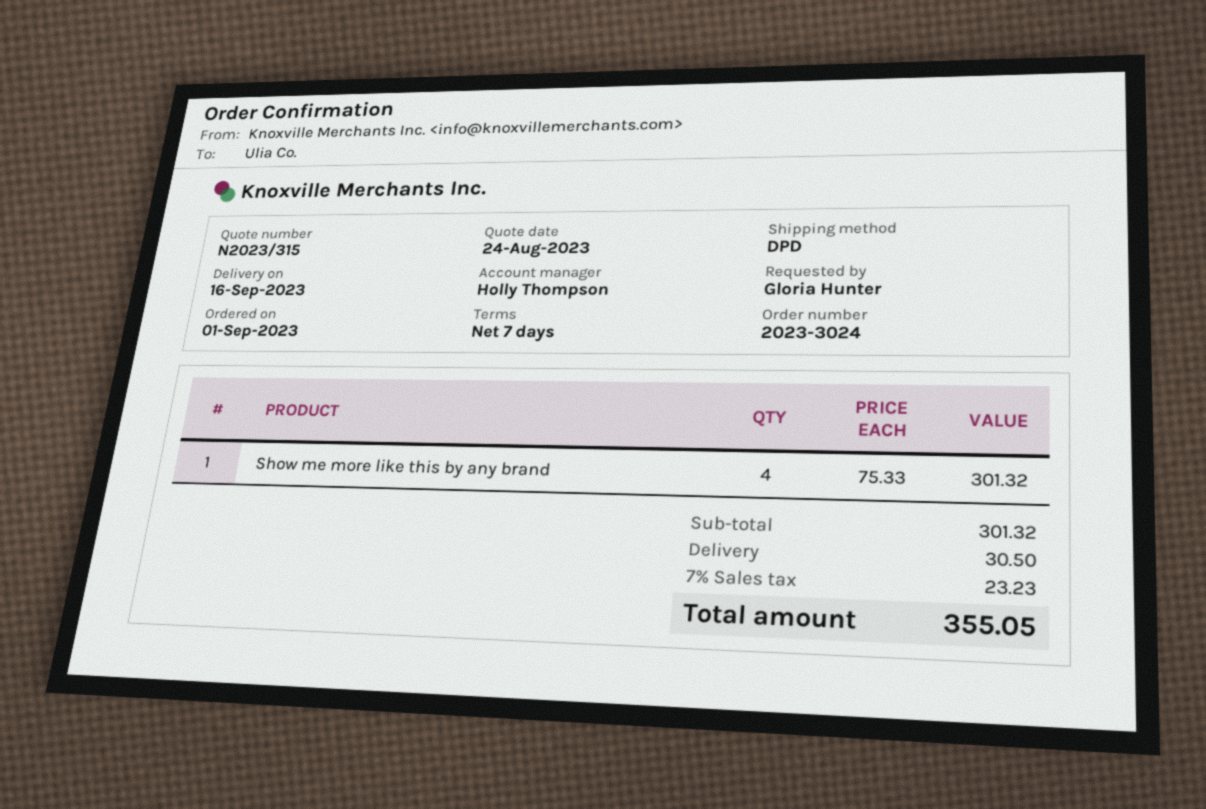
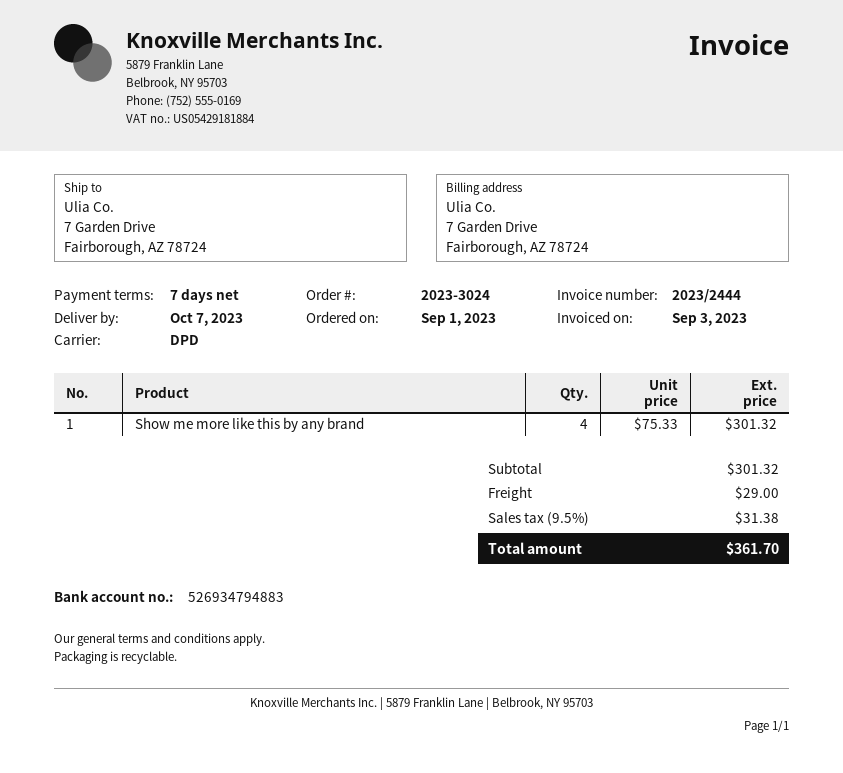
delivery date: 2023-09-16 -> 2023-10-07
shipping: 30.50 -> 29.00
tax: 7% = 23.23 -> 9.5% = 31.38
total: 355.05 -> 361.70

